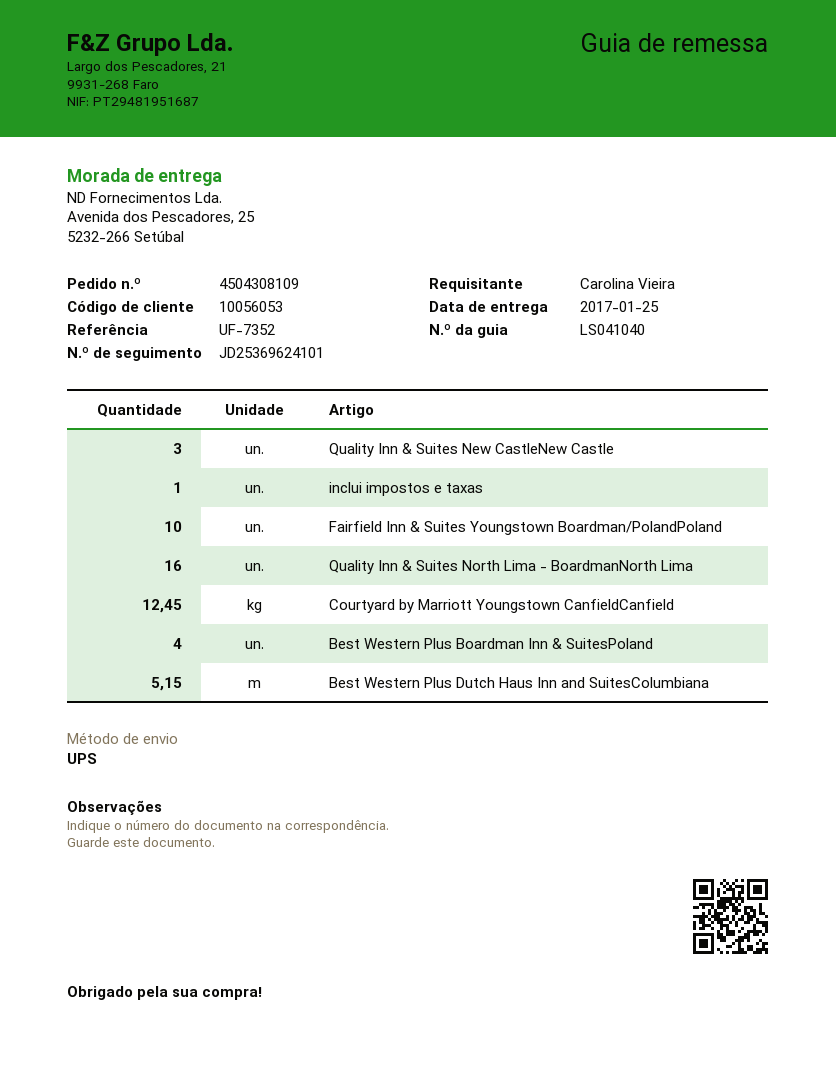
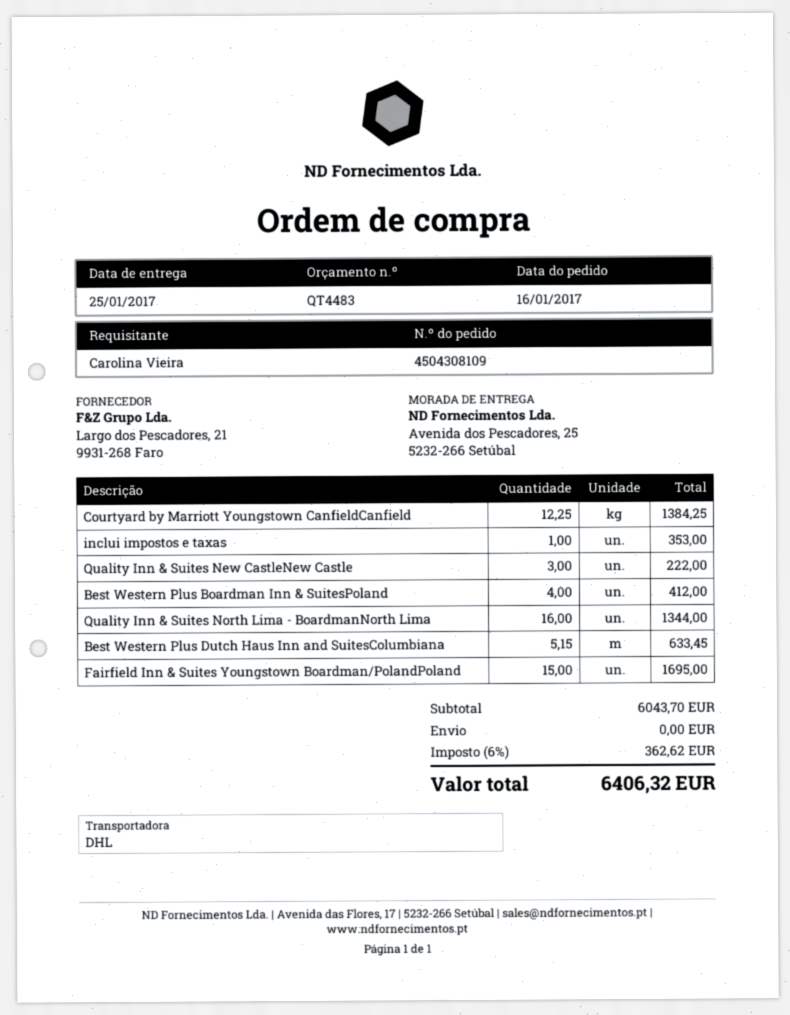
shipping method: UPS -> DHL
Fairfield Inn & Suites Youngstown Boardman/PolandPoland: 10 -> 15
Courtyard by Marriott Youngstown CanfieldCanfield: 12.45 -> 12.25

